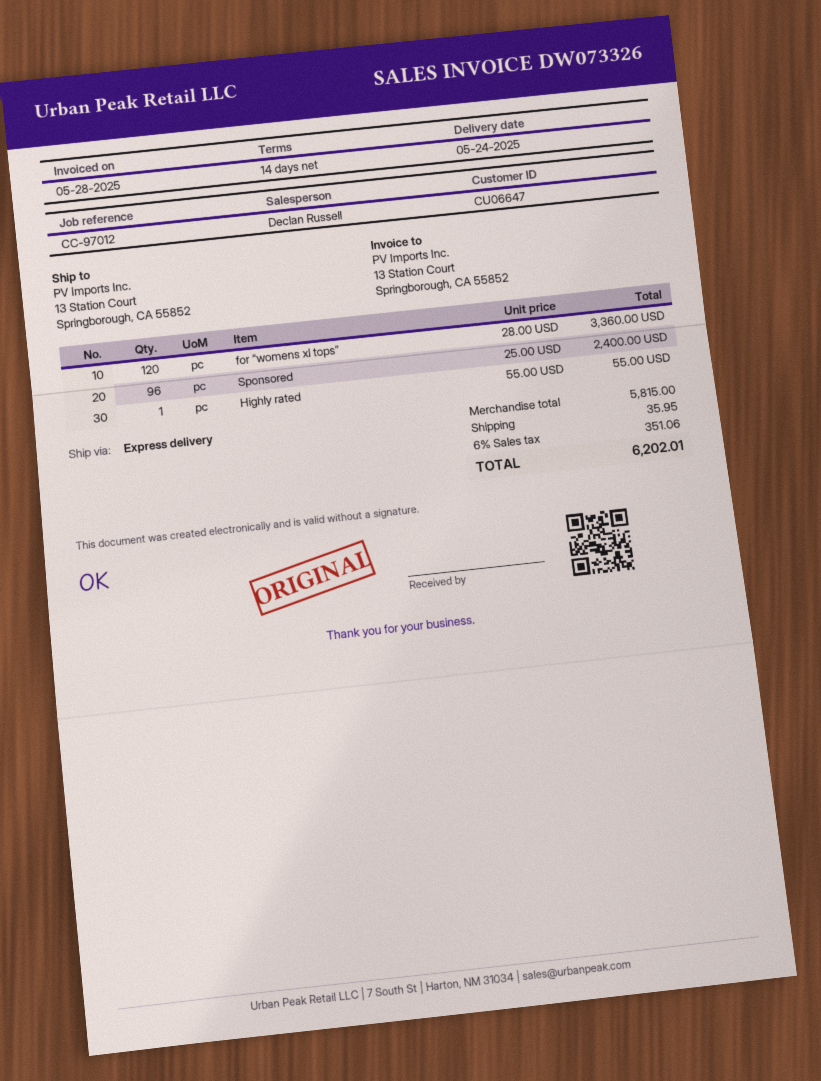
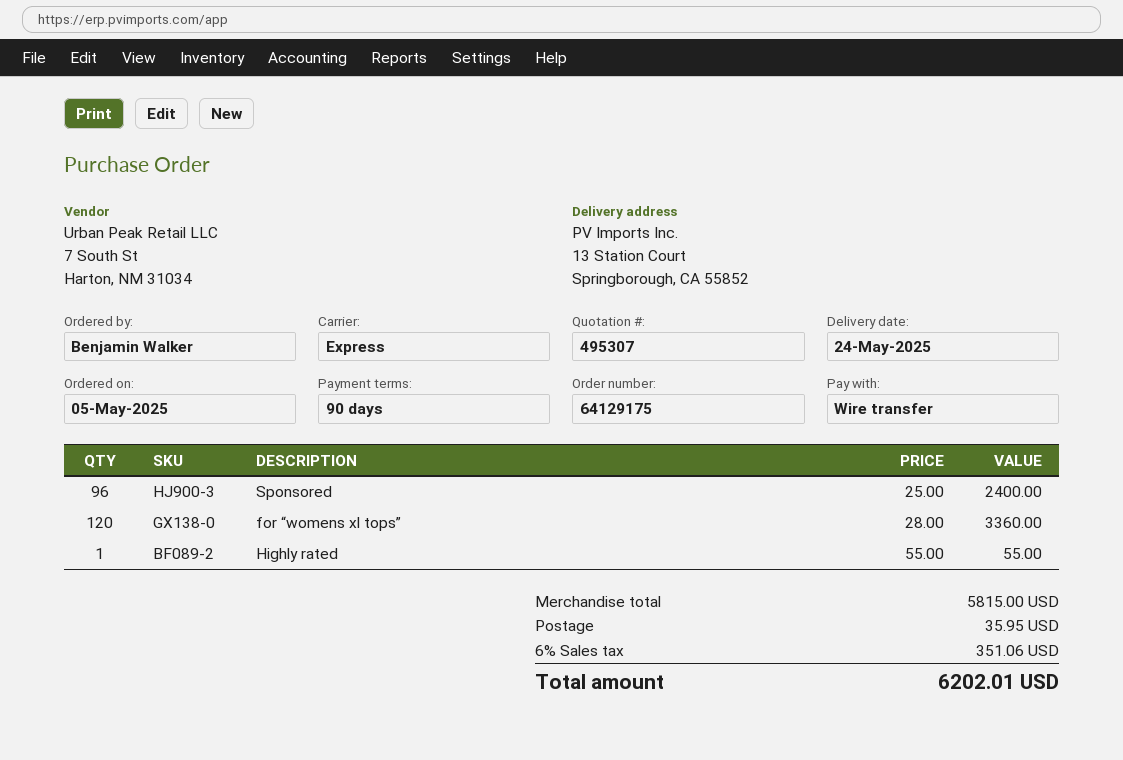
payment terms: 14 days -> 90 days

